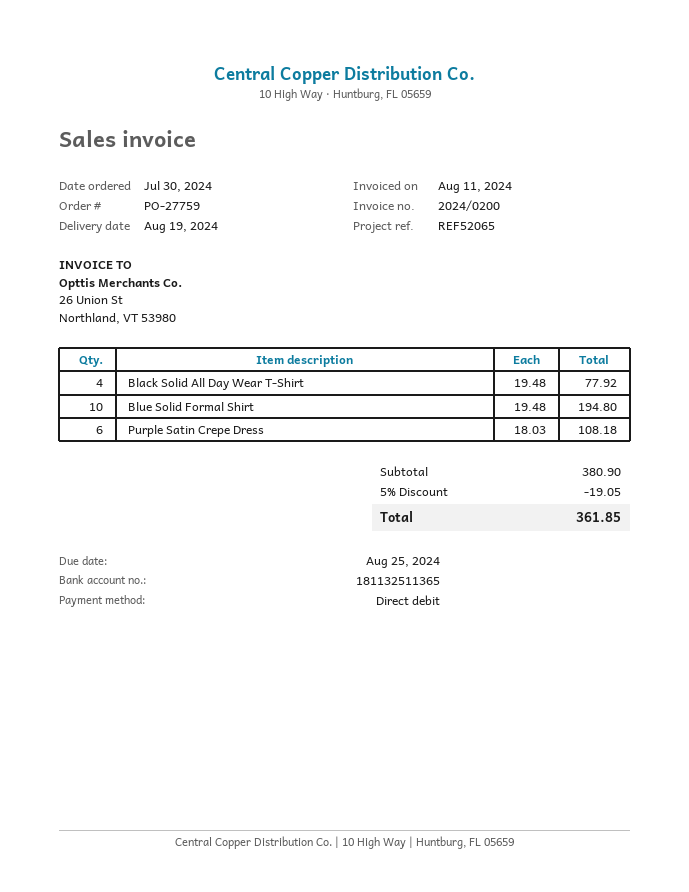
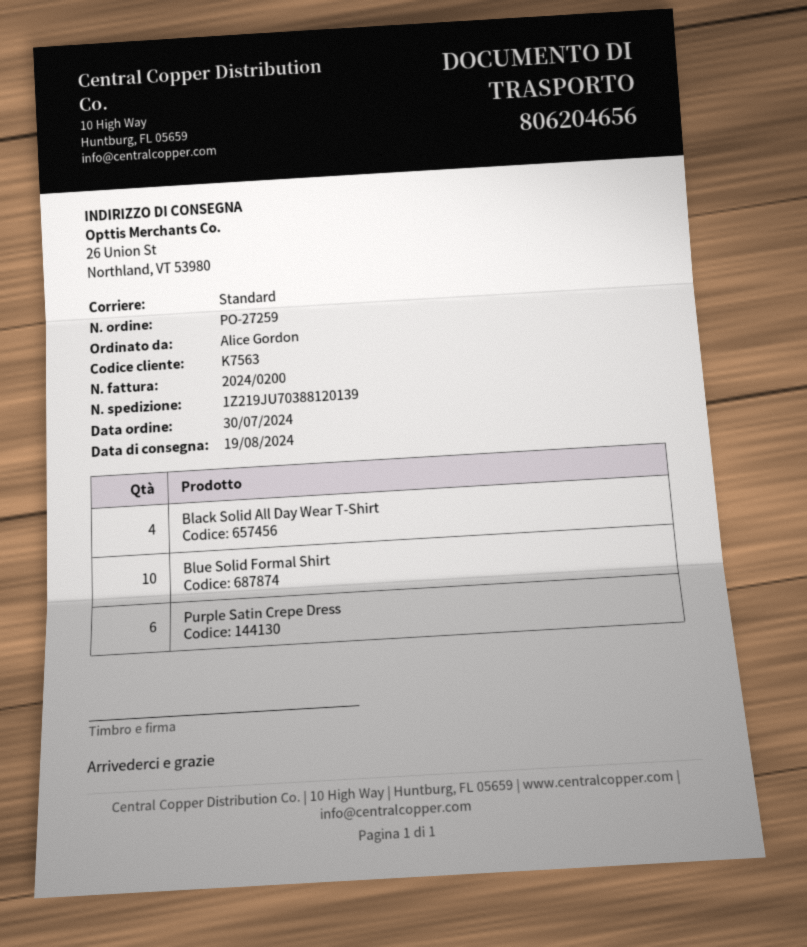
order number: PO-27759 -> PO-27259

